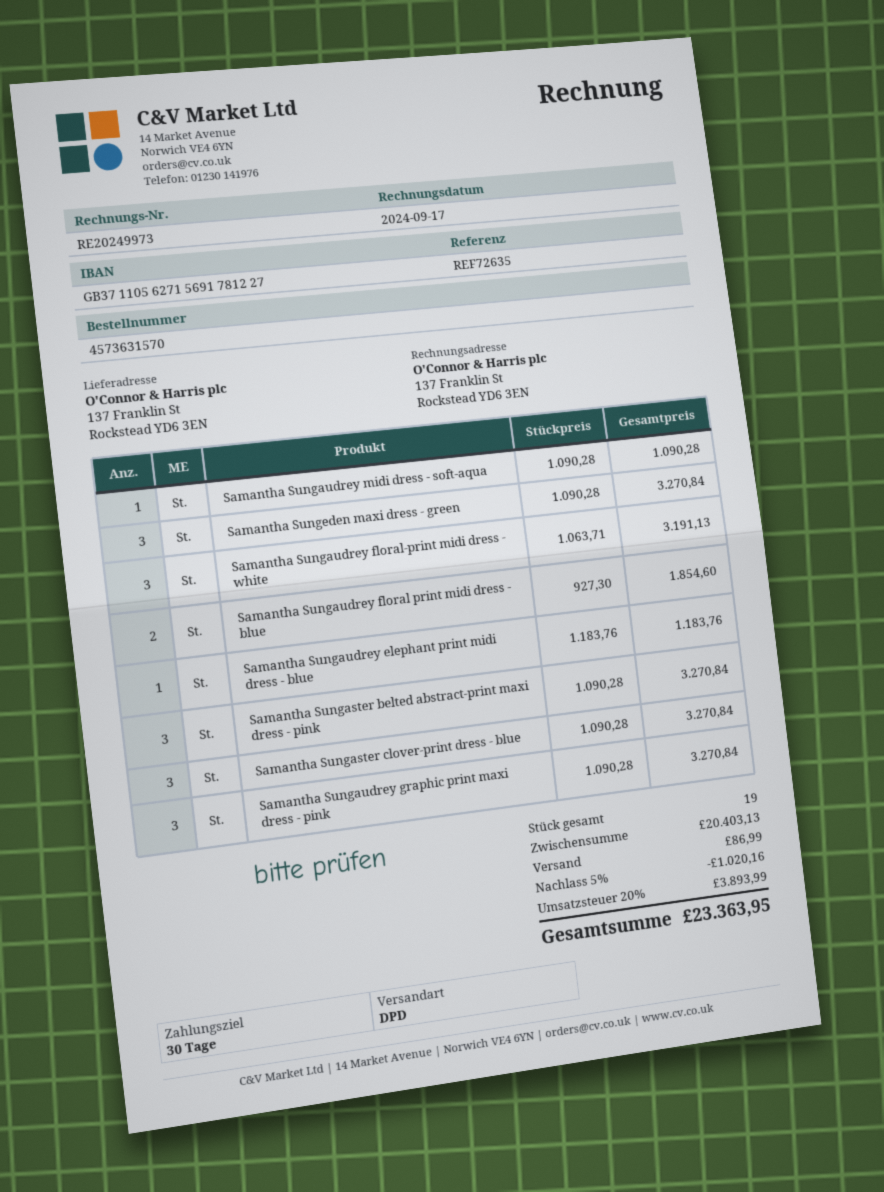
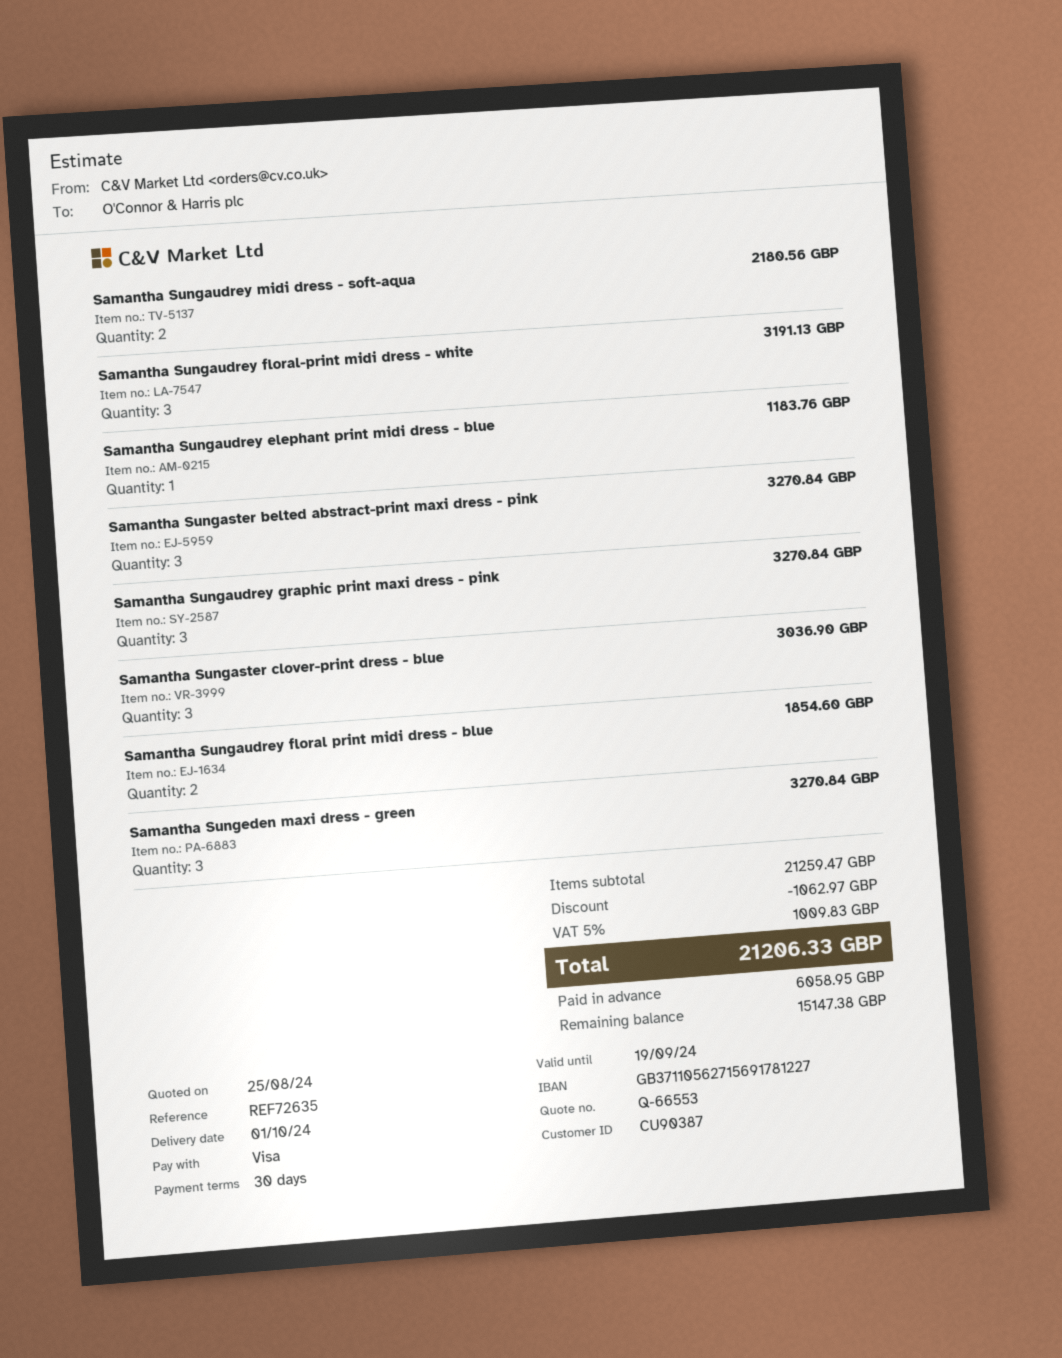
Samantha Sungaudrey midi dress - soft-aqua: 1 for 1090.28 -> 2 for 2180.56
Samantha Sungaster clover-print dress - blue: 3 for 3270.84 -> 3 for 3036.90
subtotal: 20403.13 -> 21259.47
discount: 1020.16 -> 1062.97
shipping: 86.99 -> none
tax: 20% = 3893.99 -> 5% = 1009.83
total: 23363.95 -> 21206.33

